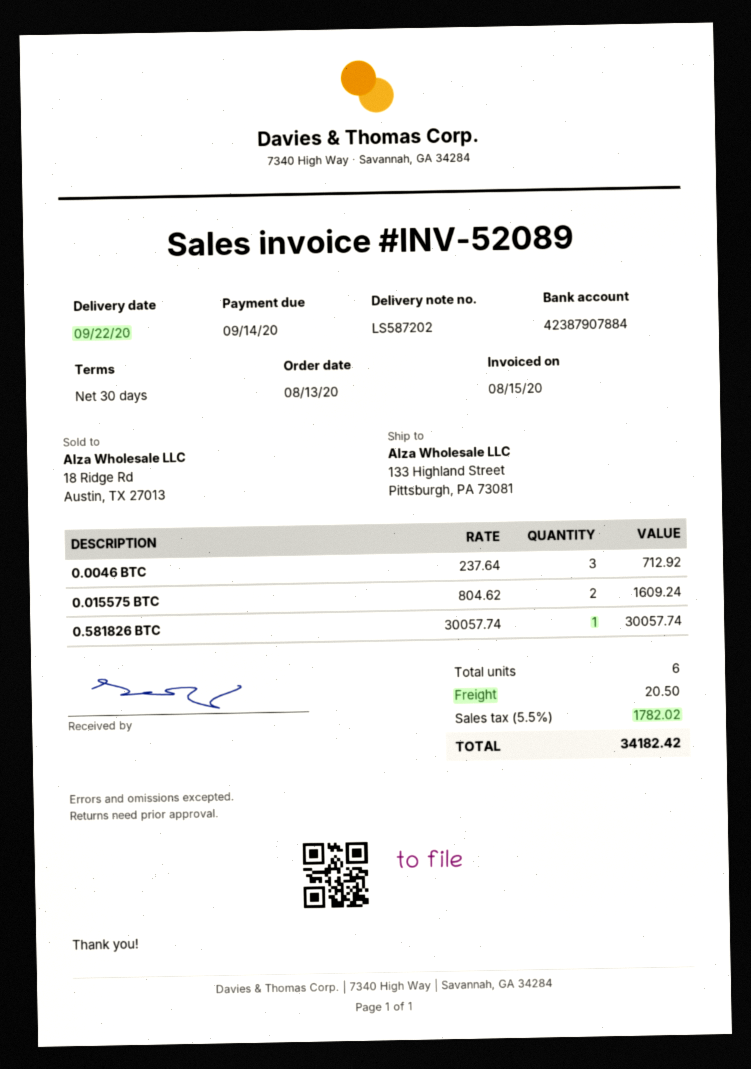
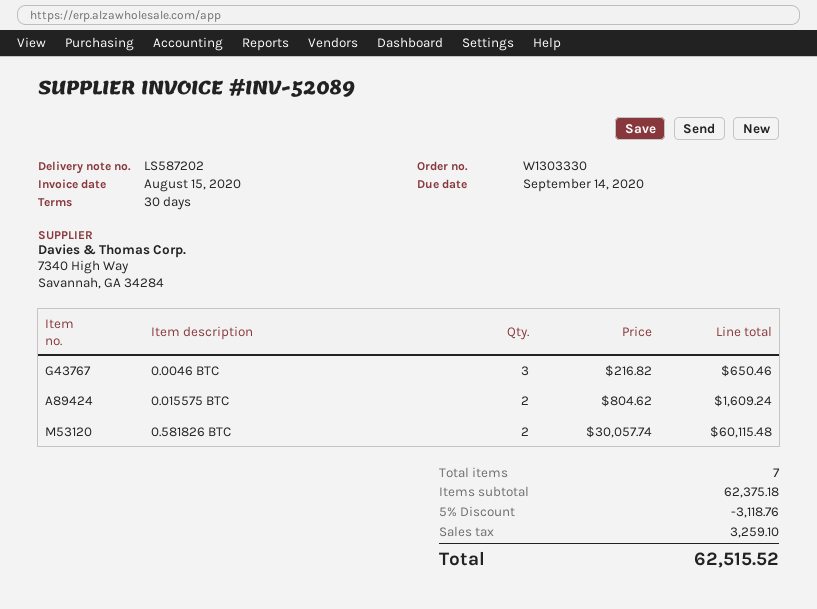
0.0046 BTC: 3 x 237.64 = 712.92 -> 3 x 216.82 = 650.46
0.581826 BTC: 1 x 30057.74 = 30057.74 -> 2 x 30057.74 = 60115.48
total quantity: 6 -> 7
discount: none -> 5% = 3118.76
shipping: 20.50 -> none
tax: 1782.02 -> 3259.10
total: 34182.42 -> 62515.52

